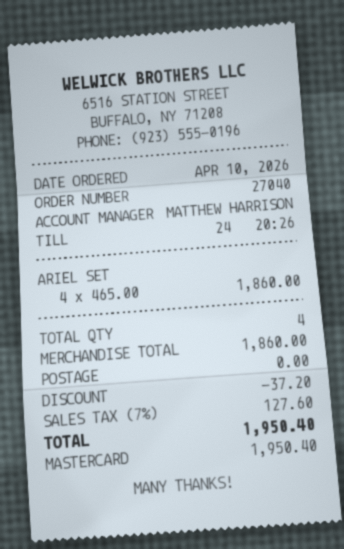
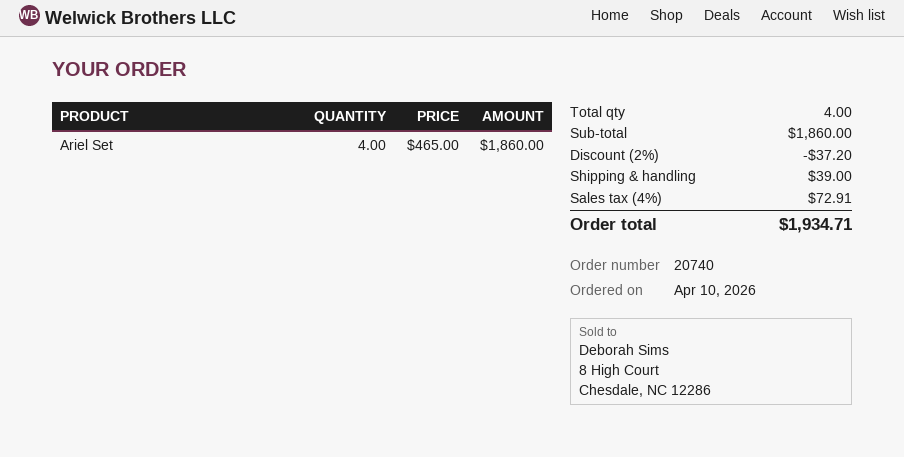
order number: 27040 -> 20740
shipping: 0.00 -> 39.00
tax: 7% = 127.60 -> 4% = 72.91
total: 1950.40 -> 1934.71

